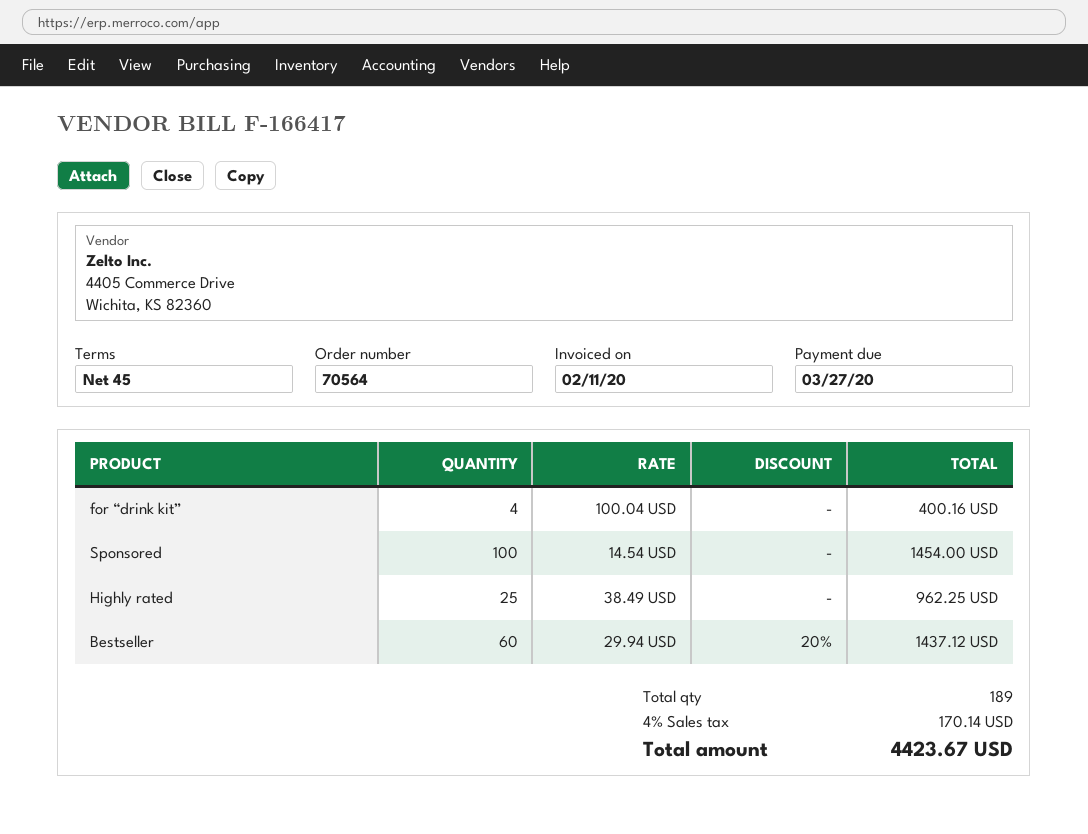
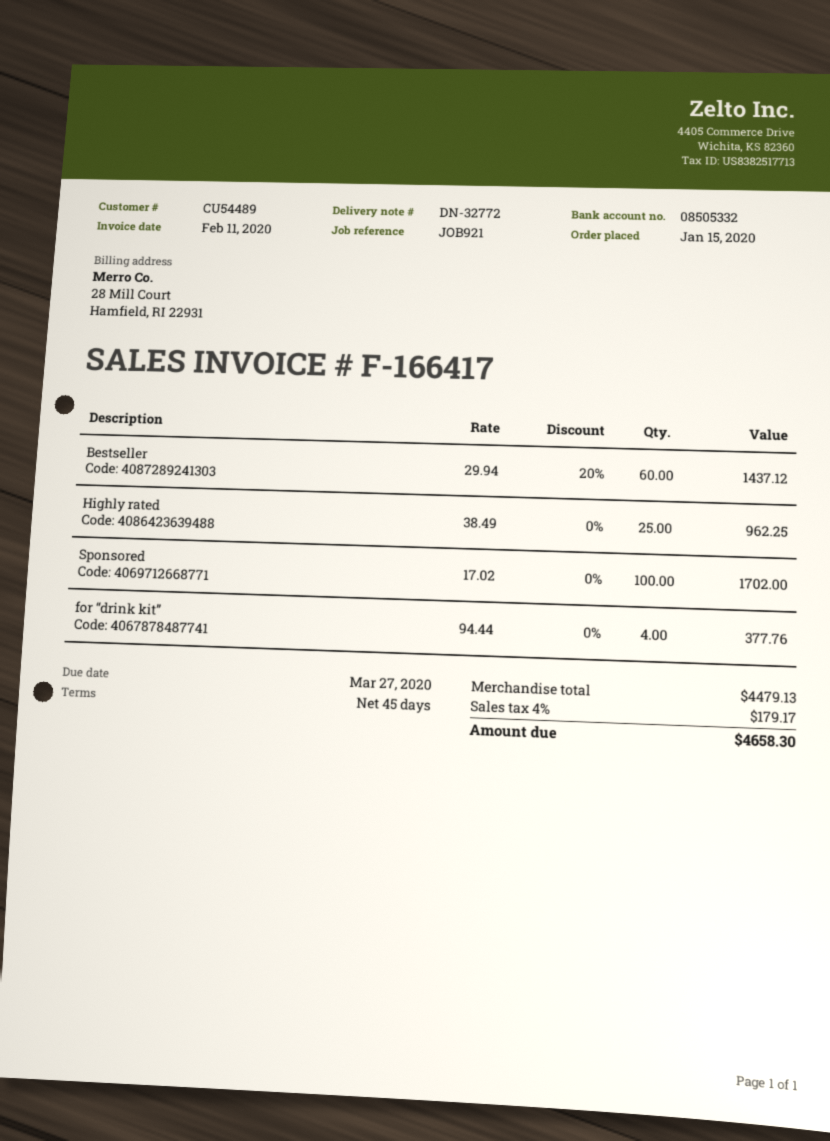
for “drink kit”: 4 x 100.04 = 400.16 -> 4 x 94.44 = 377.76
Sponsored: 100 x 14.54 = 1454.00 -> 100 x 17.02 = 1702.00
tax: 4% = 170.14 -> 4% = 179.17
total: 4423.67 -> 4658.30

